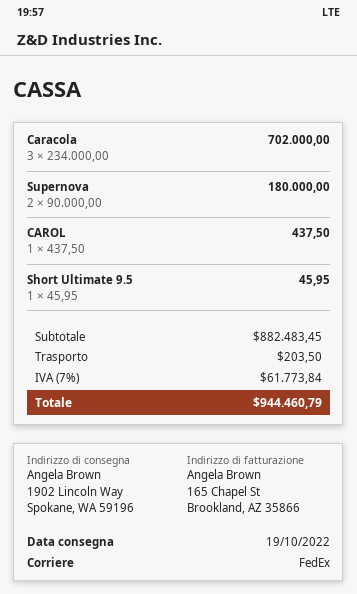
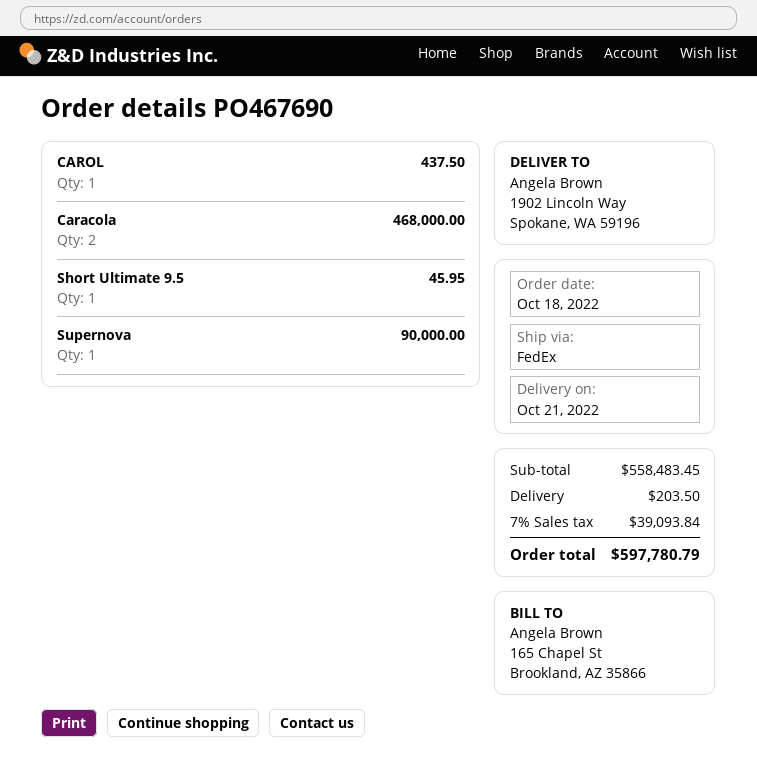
delivery date: 2022-10-19 -> 2022-10-21
Caracola: 3 for 702000.00 -> 2 for 468000.00
Supernova: 2 for 180000.00 -> 1 for 90000.00
subtotal: 882483.45 -> 558483.45
tax: 7% = 61773.84 -> 7% = 39093.84
total: 944460.79 -> 597780.79

